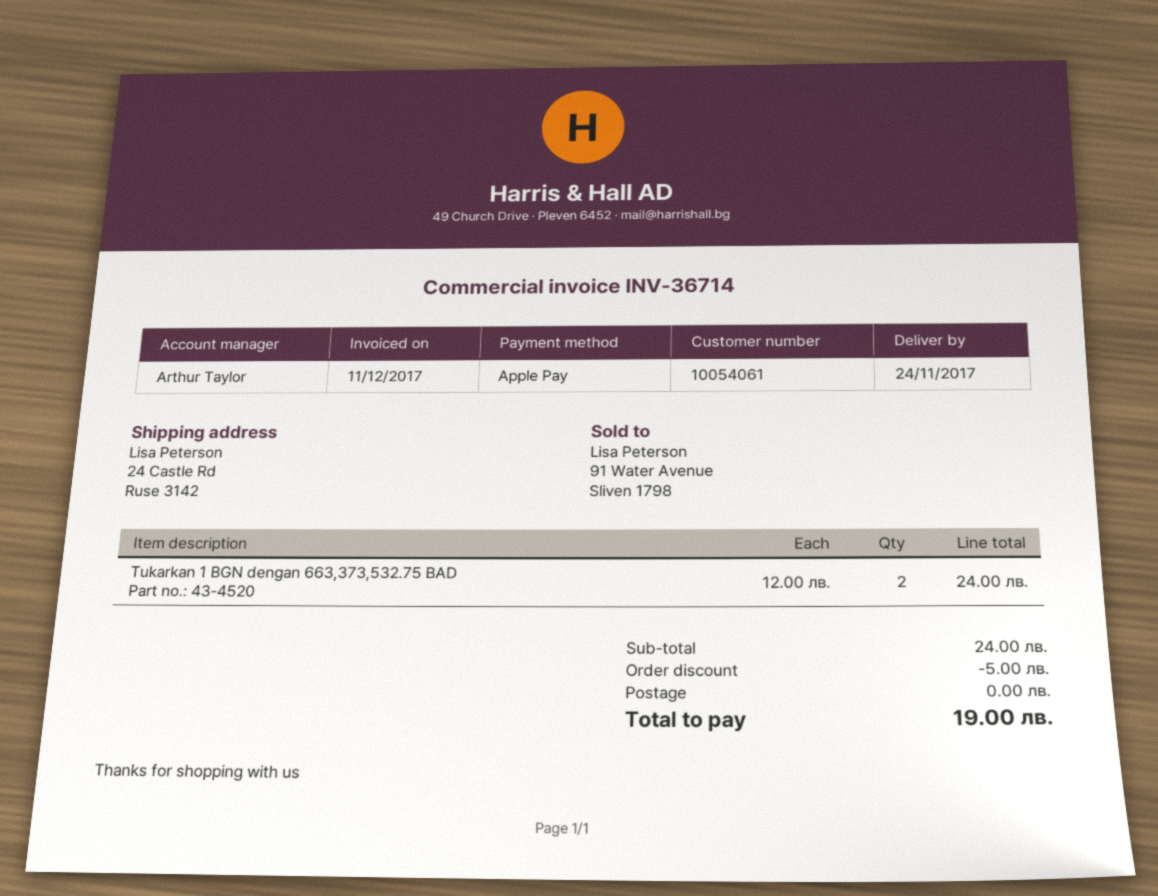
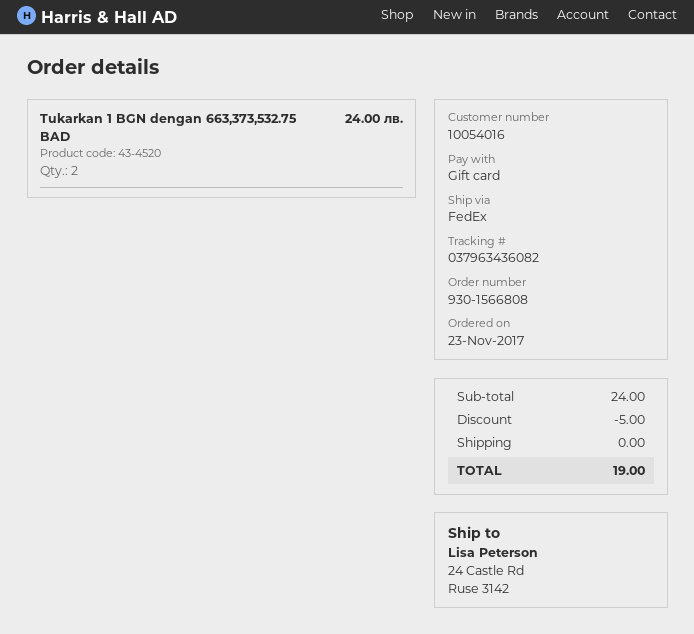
customer number: 10054061 -> 10054016
payment method: Apple Pay -> gift card

